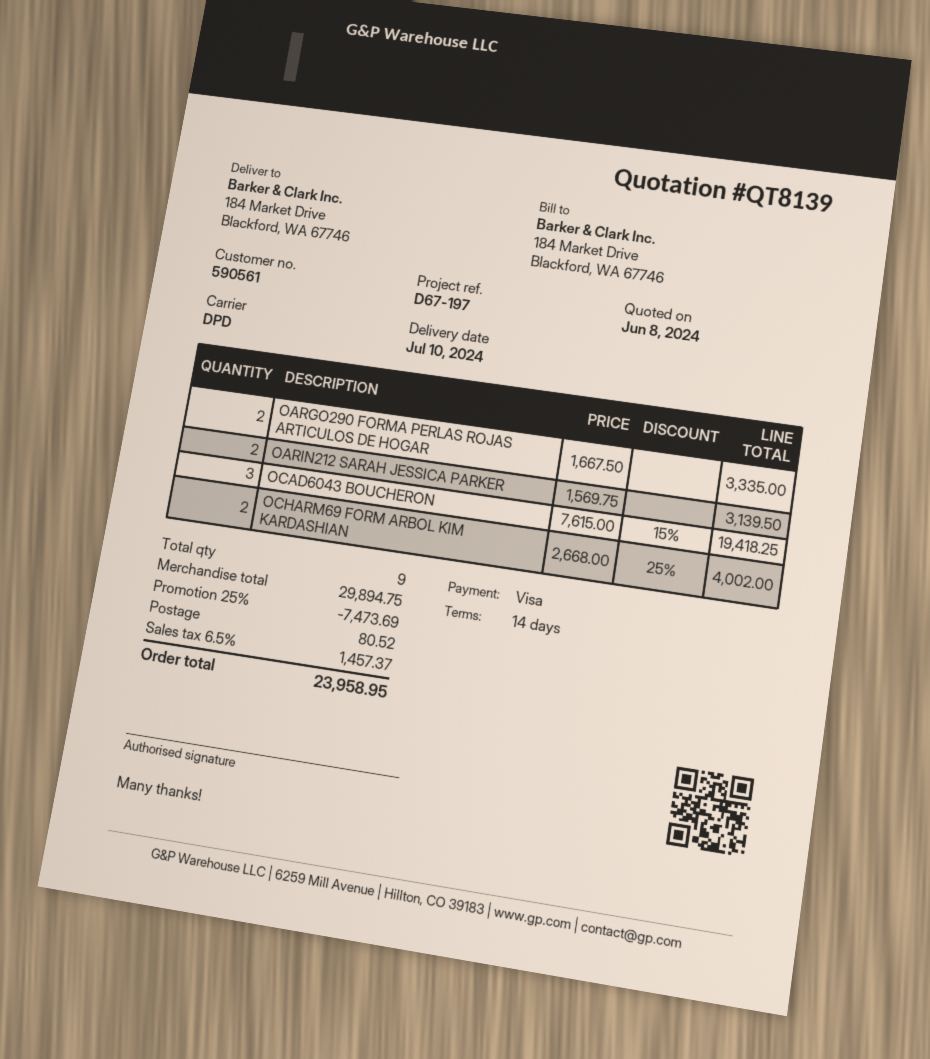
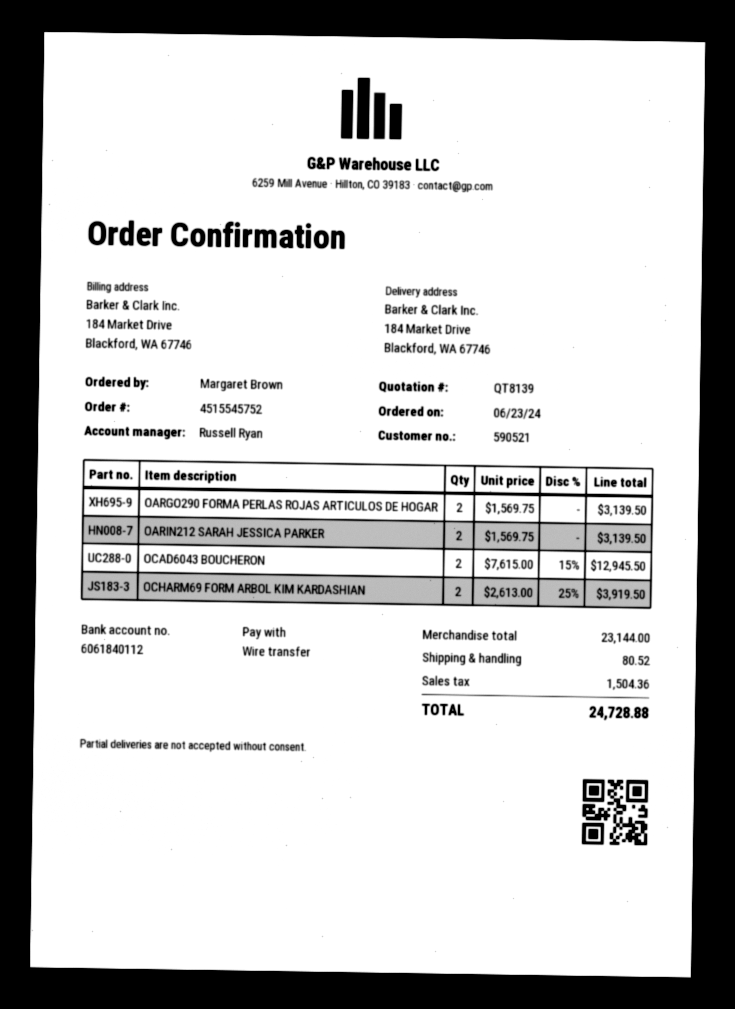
customer number: 590561 -> 590521
payment method: Visa -> bank transfer
OARGO290 FORMA PERLAS ROJAS ARTICULOS DE HOGAR: 2 x 1667.50 = 3335.00 -> 2 x 1569.75 = 3139.50
OCAD6043 BOUCHERON: 3 x 7615.00 - 15% = 19418.25 -> 2 x 7615.00 - 15% = 12945.50
OCHARM69 FORM ARBOL KIM KARDASHIAN: 2 x 2668.00 - 25% = 4002.00 -> 2 x 2613.00 - 25% = 3919.50
subtotal: 29894.75 -> 23144.00
discount: 25% = 7473.69 -> none
tax: 1457.37 -> 1504.36
total: 23958.95 -> 24728.88

